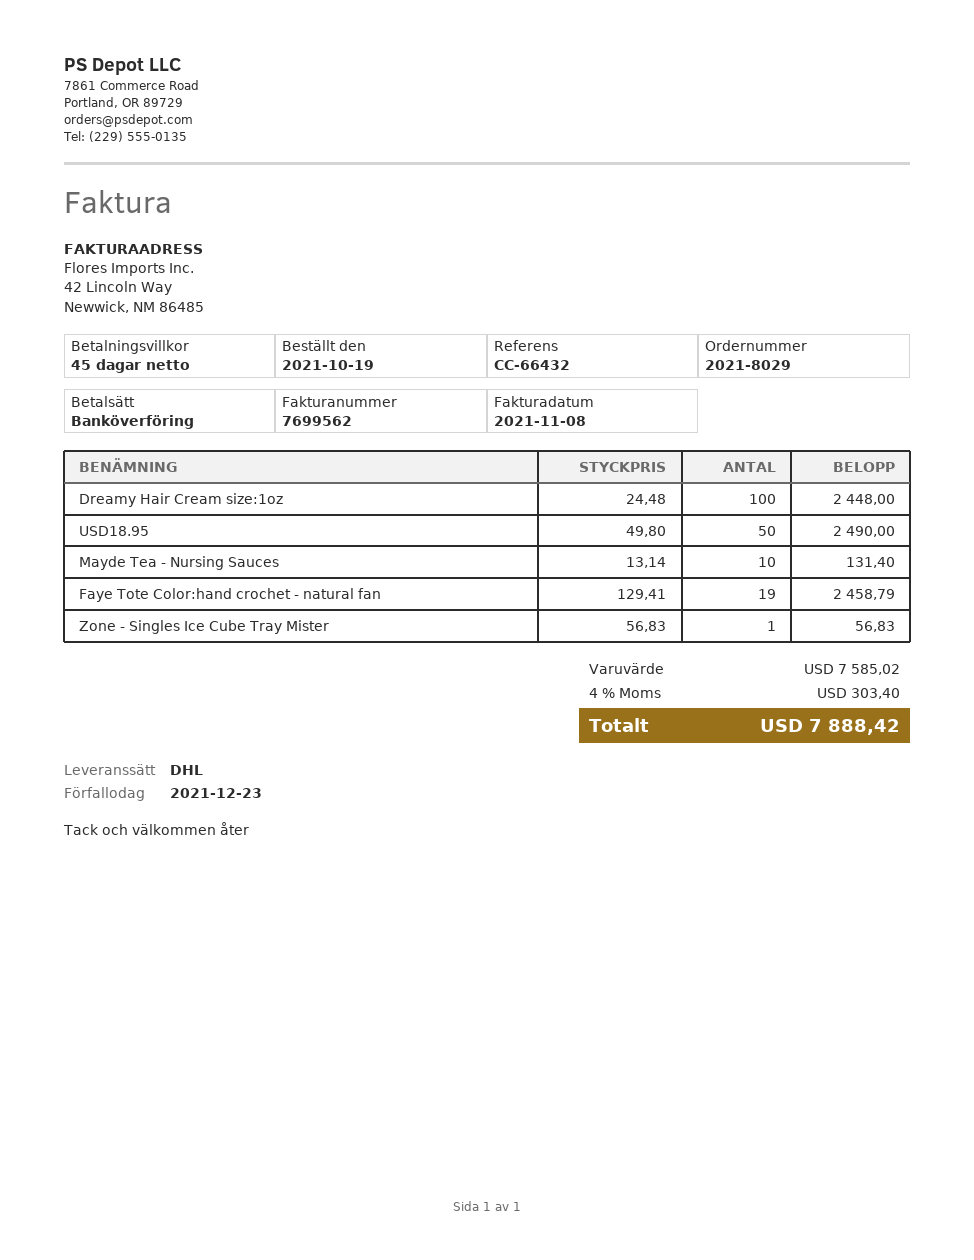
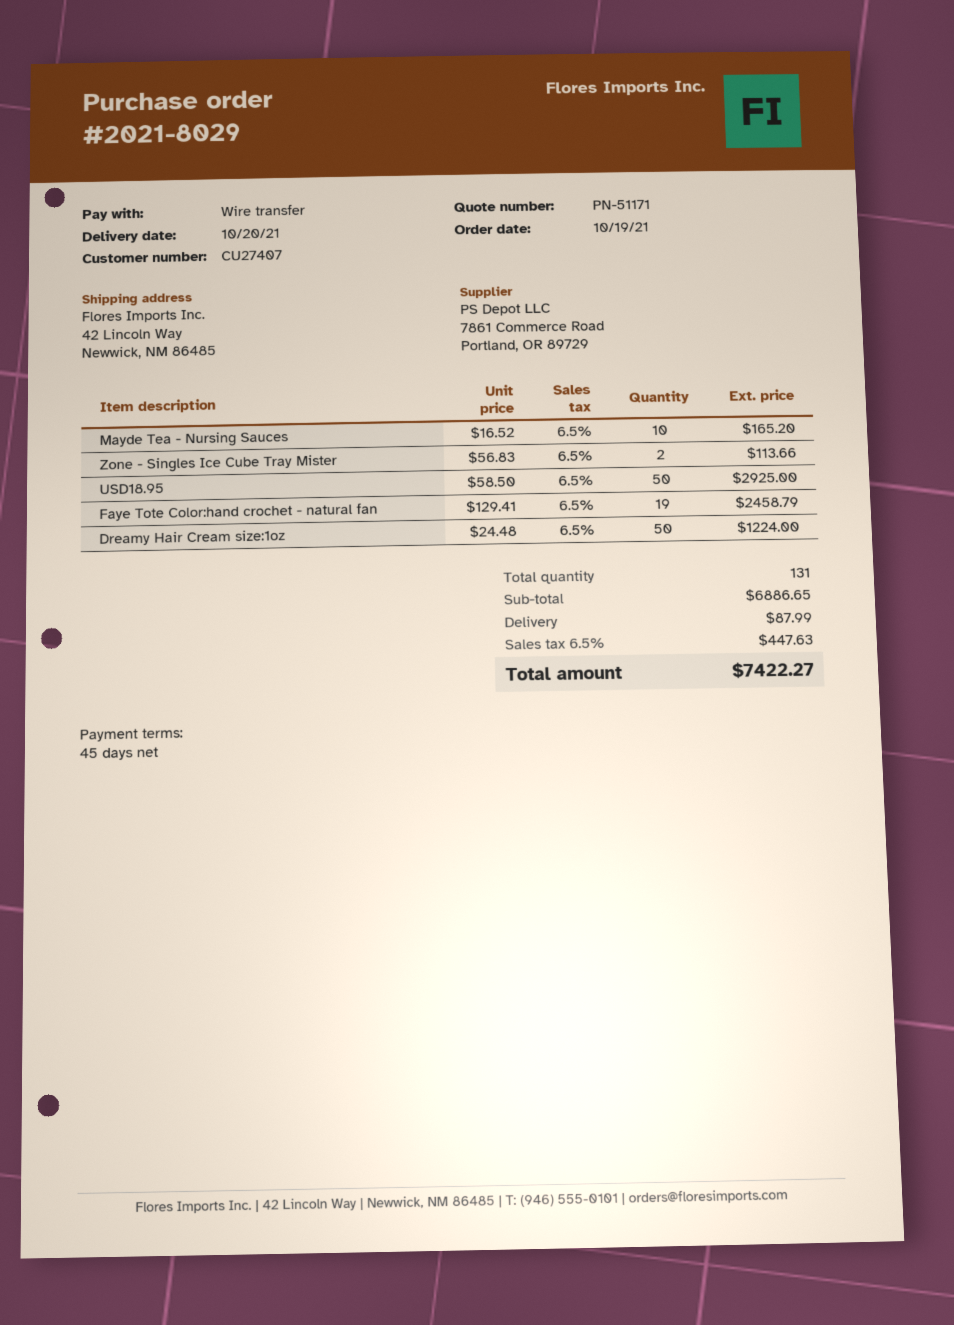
Dreamy Hair Cream size:1oz: 100 x 24.48 = 2448.00 -> 50 x 24.48 = 1224.00
USD18.95: 50 x 49.80 = 2490.00 -> 50 x 58.50 = 2925.00
Mayde Tea - Nursing Sauces: 10 x 13.14 = 131.40 -> 10 x 16.52 = 165.20
Zone - Singles Ice Cube Tray Mister: 1 x 56.83 = 56.83 -> 2 x 56.83 = 113.66
subtotal: 7585.02 -> 6886.65
shipping: none -> 87.99
tax: 4% = 303.40 -> 6.5% = 447.63
total: 7888.42 -> 7422.27

